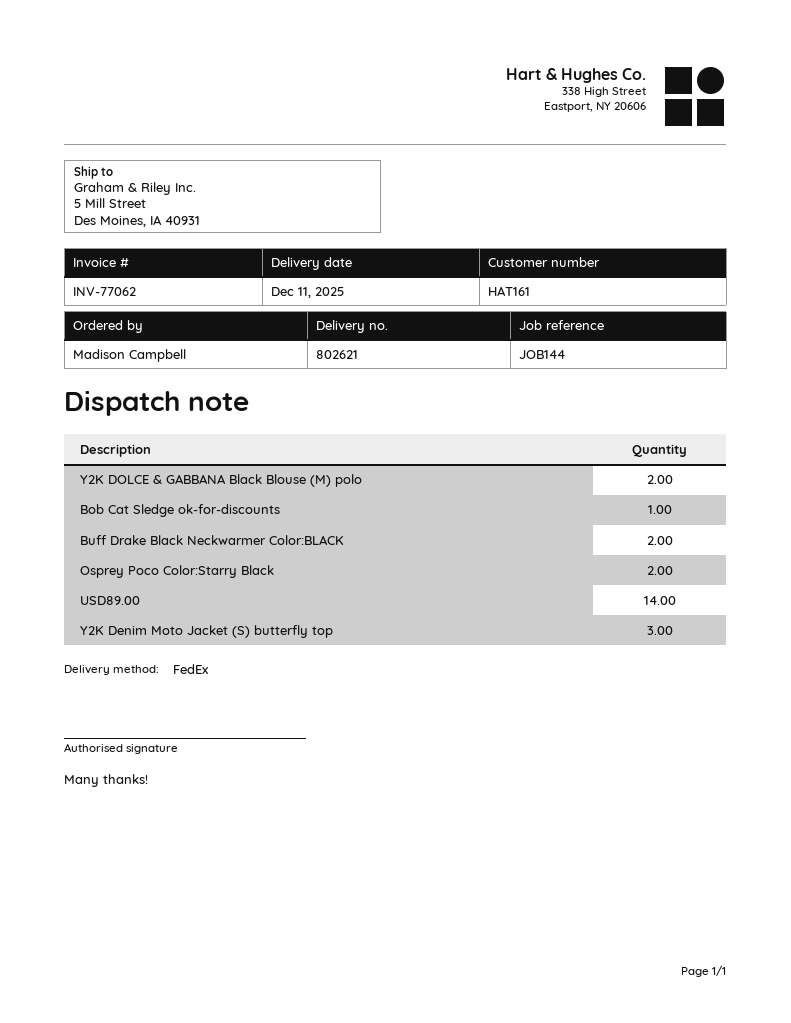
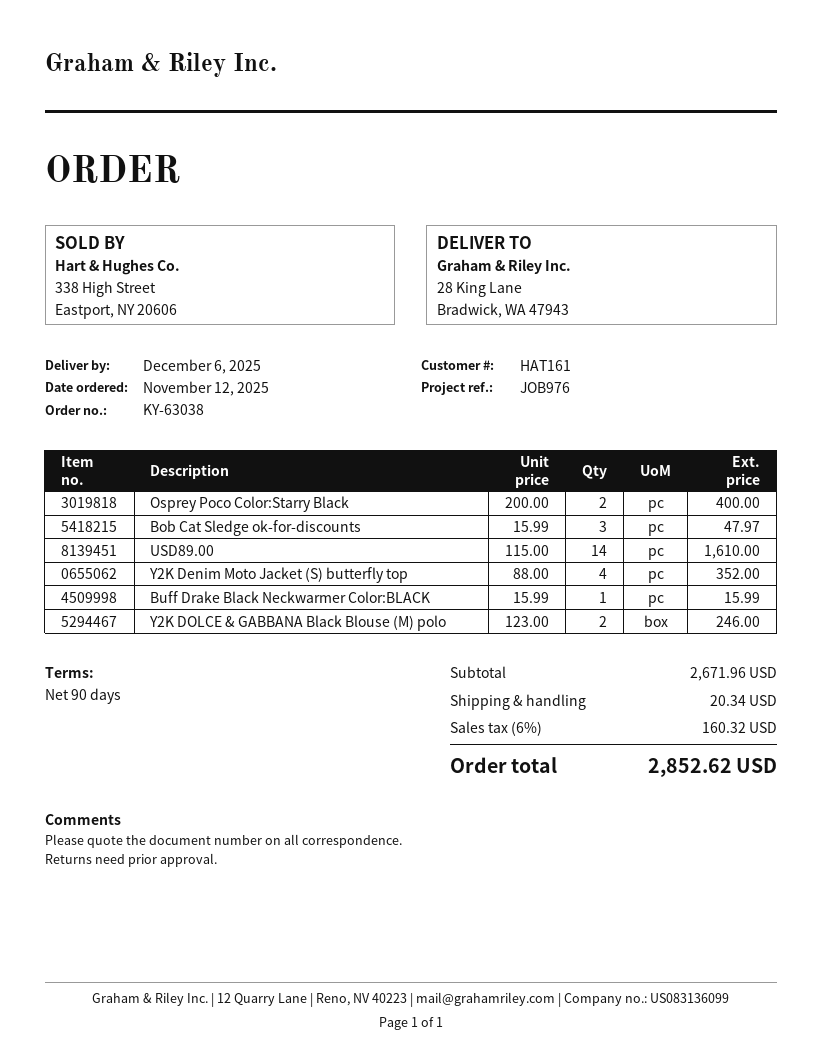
delivery date: 2025-12-11 -> 2025-12-06
reference: JOB144 -> JOB976
ship to: 5 Mill Street, Des Moines, IA 40931 -> 28 King Lane, Bradwick, WA 47943
Bob Cat Sledge ok-for-discounts: 1 -> 3
Buff Drake Black Neckwarmer Color:BLACK: 2 -> 1
Y2K Denim Moto Jacket (S) butterfly top: 3 -> 4

